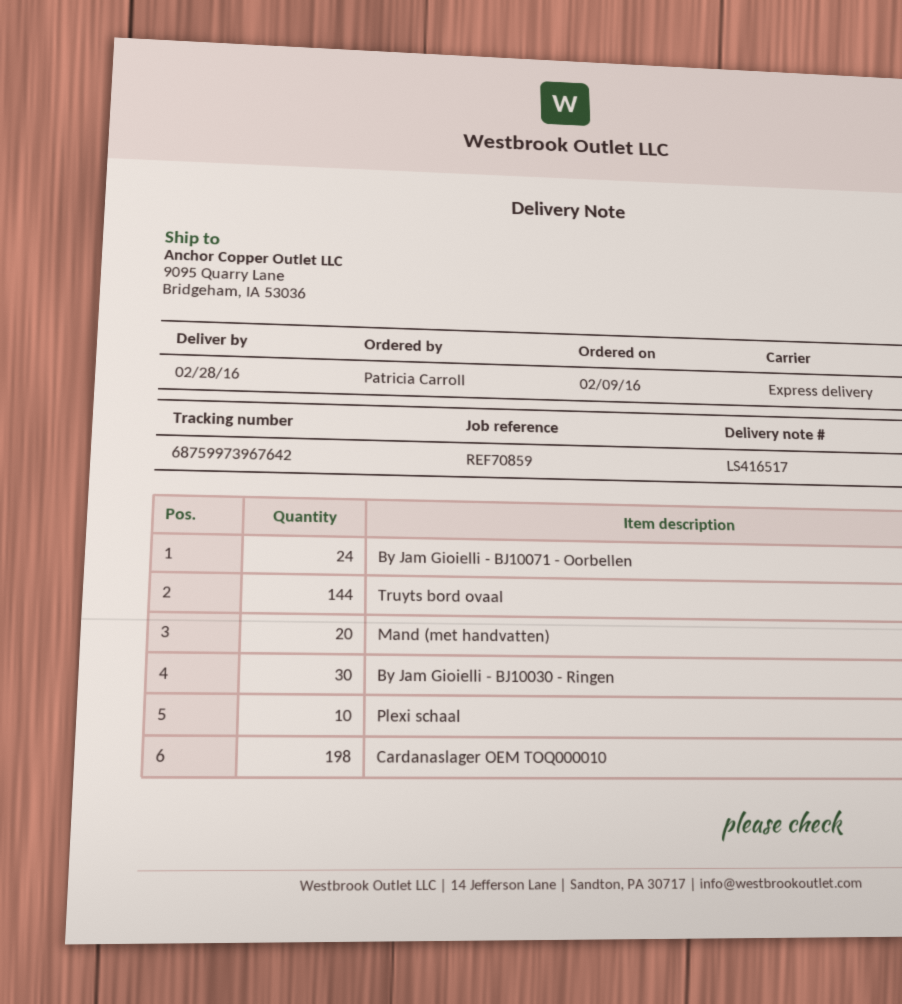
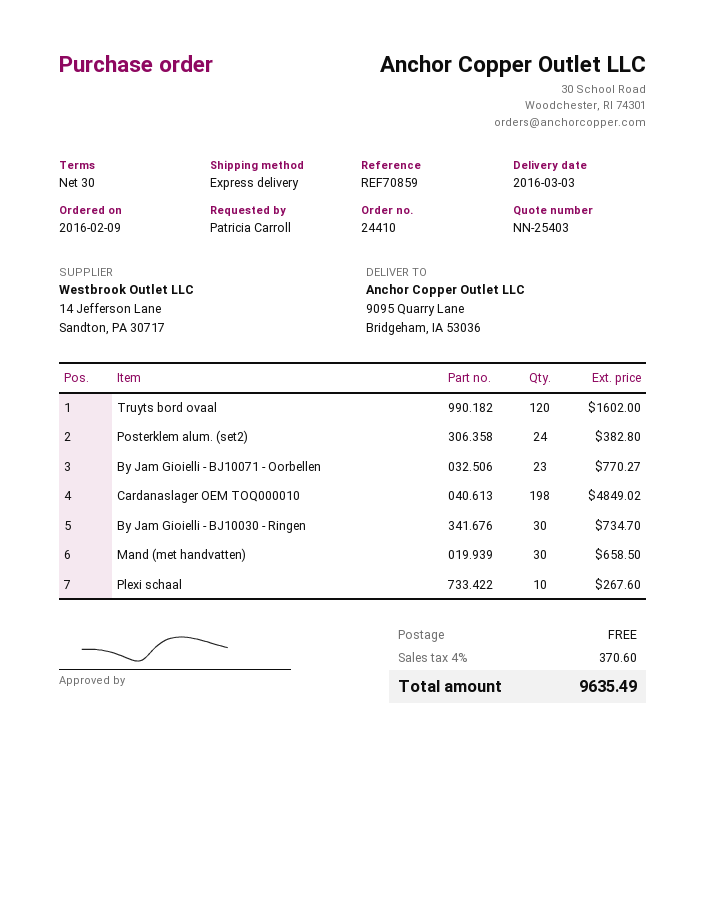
delivery date: 2016-02-28 -> 2016-03-03
By Jam Gioielli - BJ10071 - Oorbellen: 24 -> 23
Truyts bord ovaal: 144 -> 120
Mand (met handvatten): 20 -> 30
Posterklem alum. (set2): none -> 24

